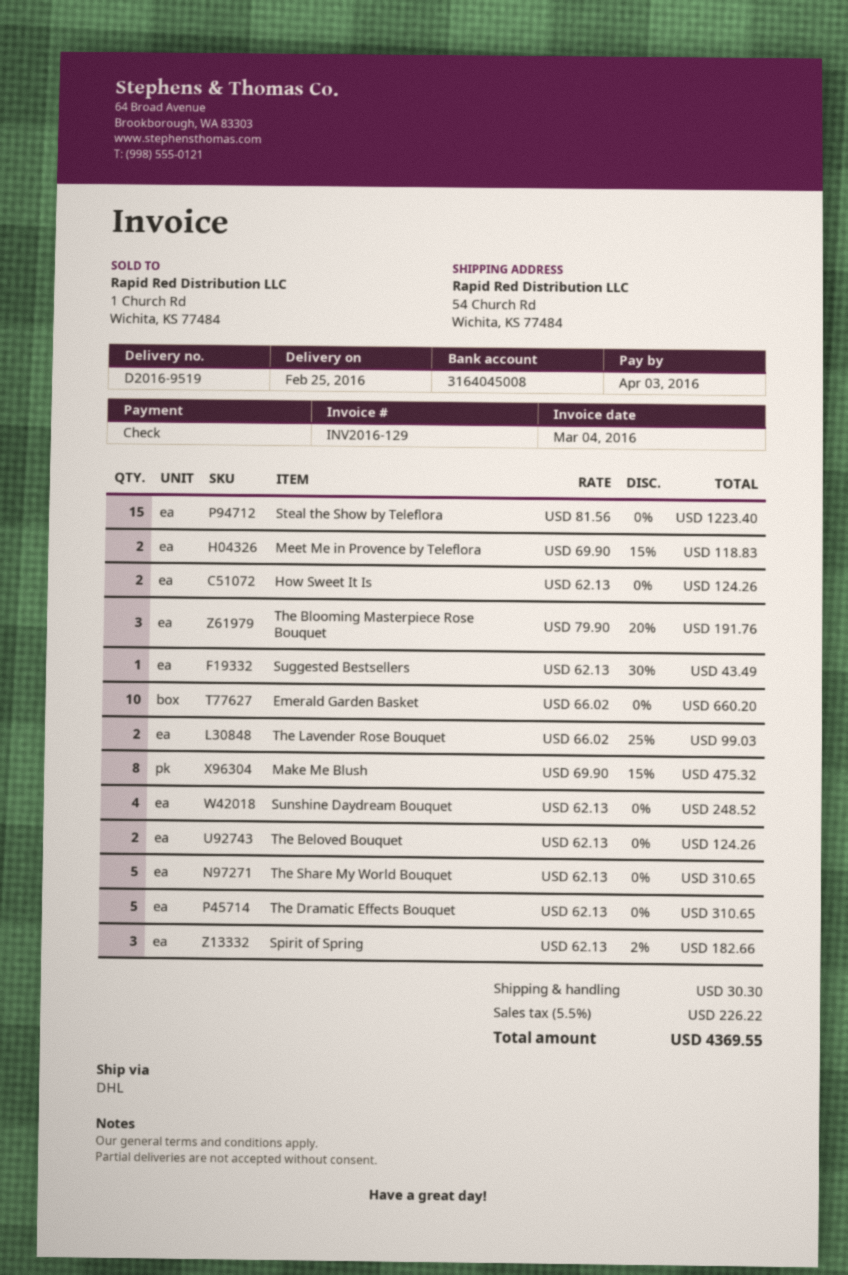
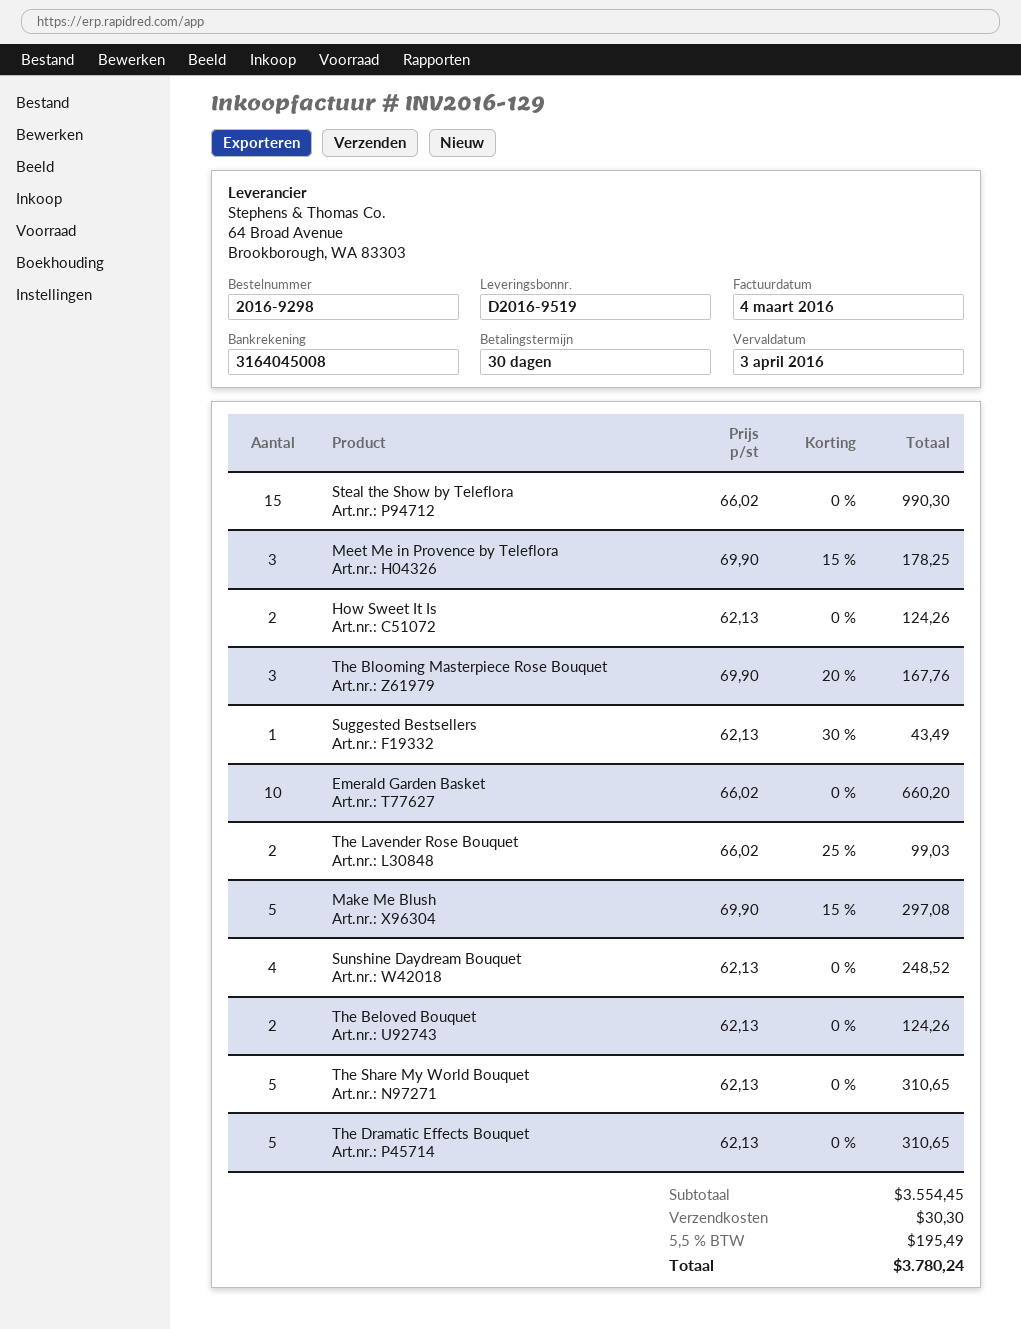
Steal the Show by Teleflora: 15 x 81.56 = 1223.40 -> 15 x 66.02 = 990.30
Meet Me in Provence by Teleflora: 2 x 69.90 - 15% = 118.83 -> 3 x 69.90 - 15% = 178.25
The Blooming Masterpiece Rose Bouquet: 3 x 79.90 - 20% = 191.76 -> 3 x 69.90 - 20% = 167.76
Make Me Blush: 8 x 69.90 - 15% = 475.32 -> 5 x 69.90 - 15% = 297.08
Spirit of Spring: 3 x 62.13 - 2% = 182.66 -> none
tax: 5.5% = 226.22 -> 5.5% = 195.49
total: 4369.55 -> 3780.24

